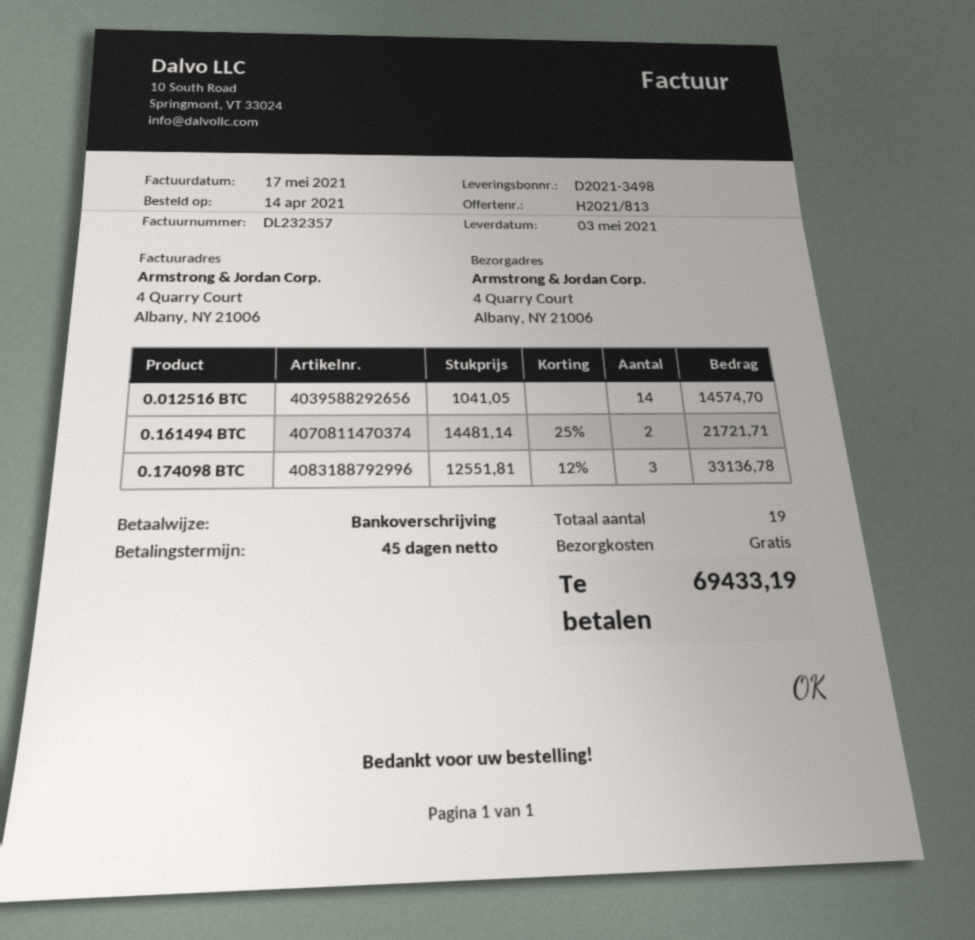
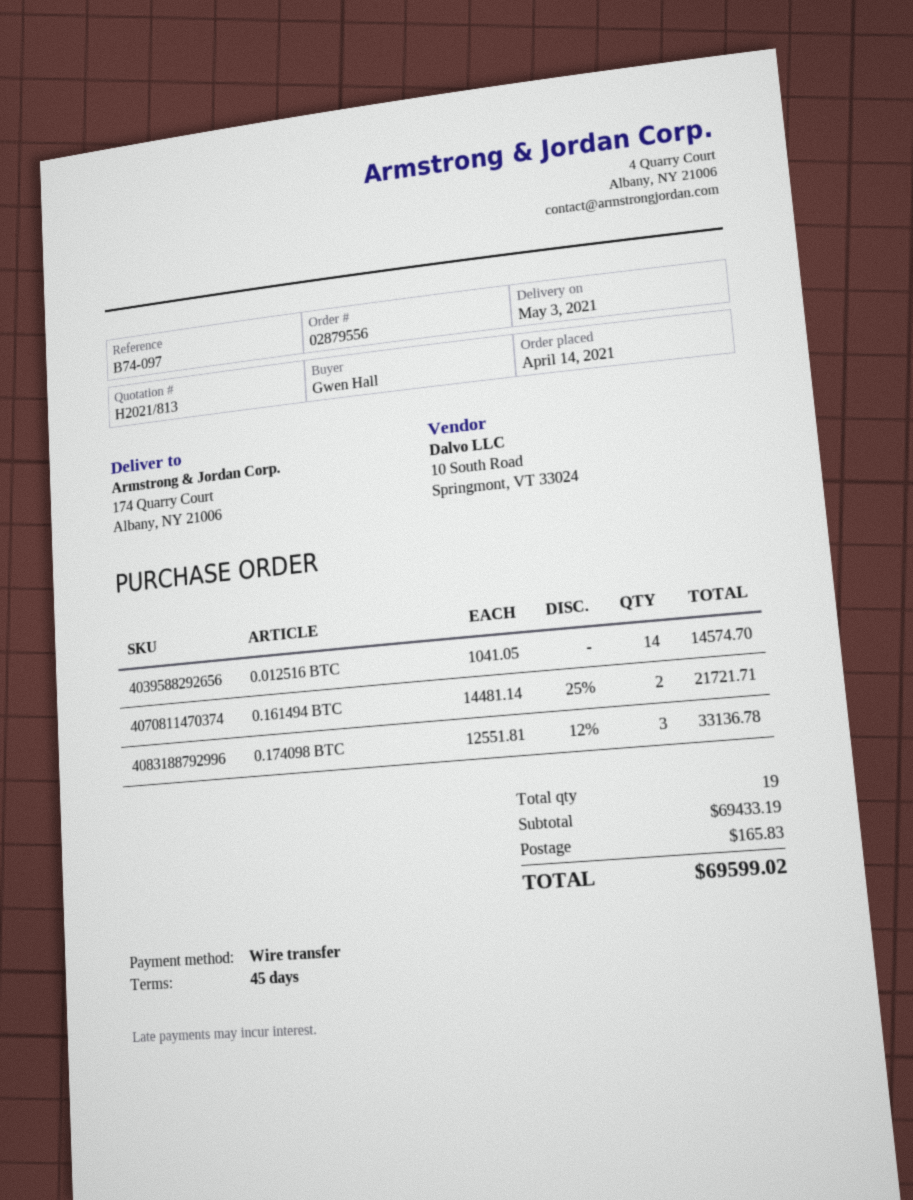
ship to: 4 Quarry Court, Albany, NY 21006 -> 174 Quarry Court, Albany, NY 21006
shipping: 0.00 -> 165.83
total: 69433.19 -> 69599.02

